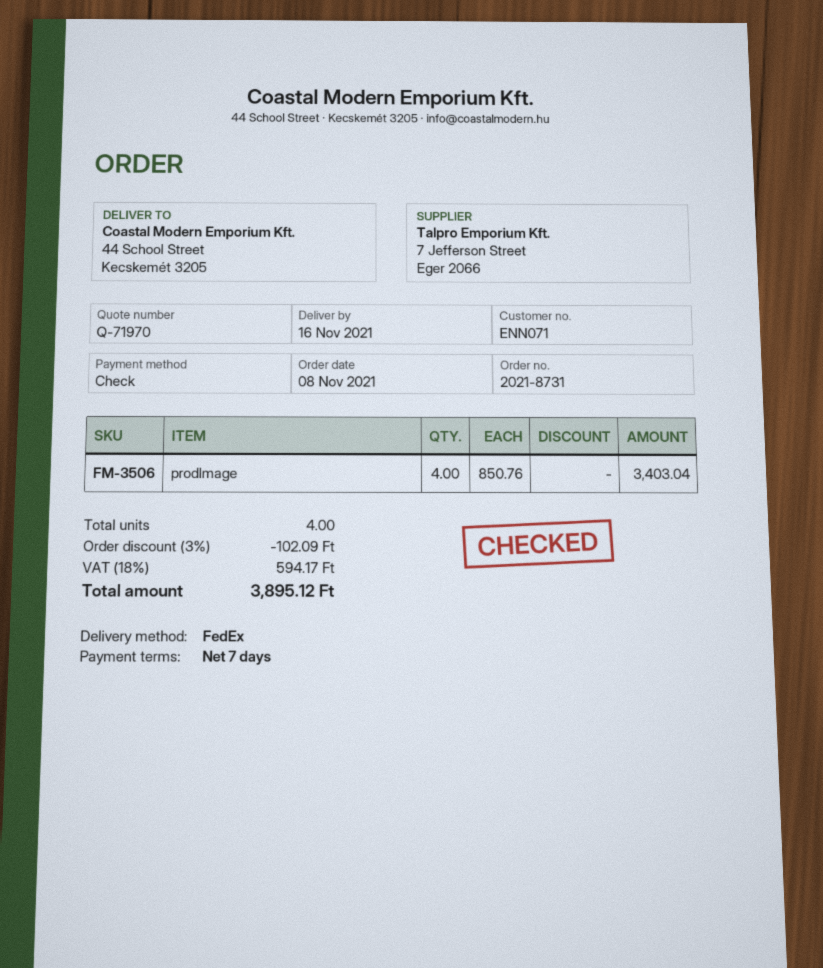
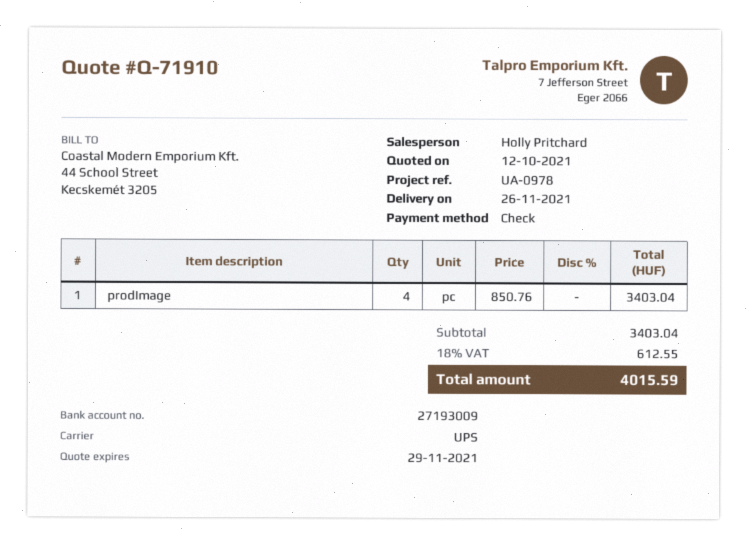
quote number: Q-71970 -> Q-71910
delivery date: 2021-11-16 -> 2021-11-26
shipping method: FedEx -> UPS
discount: 3% = 102.09 -> none
tax: 18% = 594.17 -> 18% = 612.55
total: 3895.12 -> 4015.59

